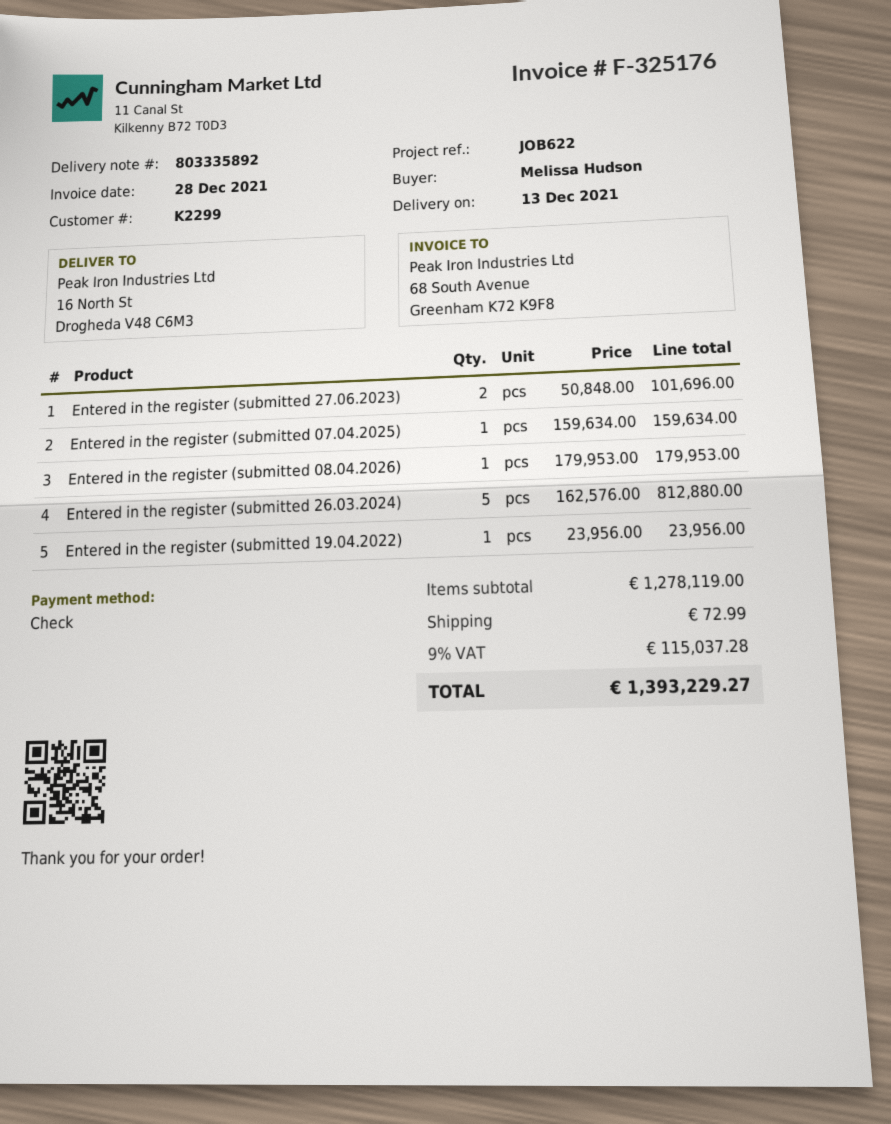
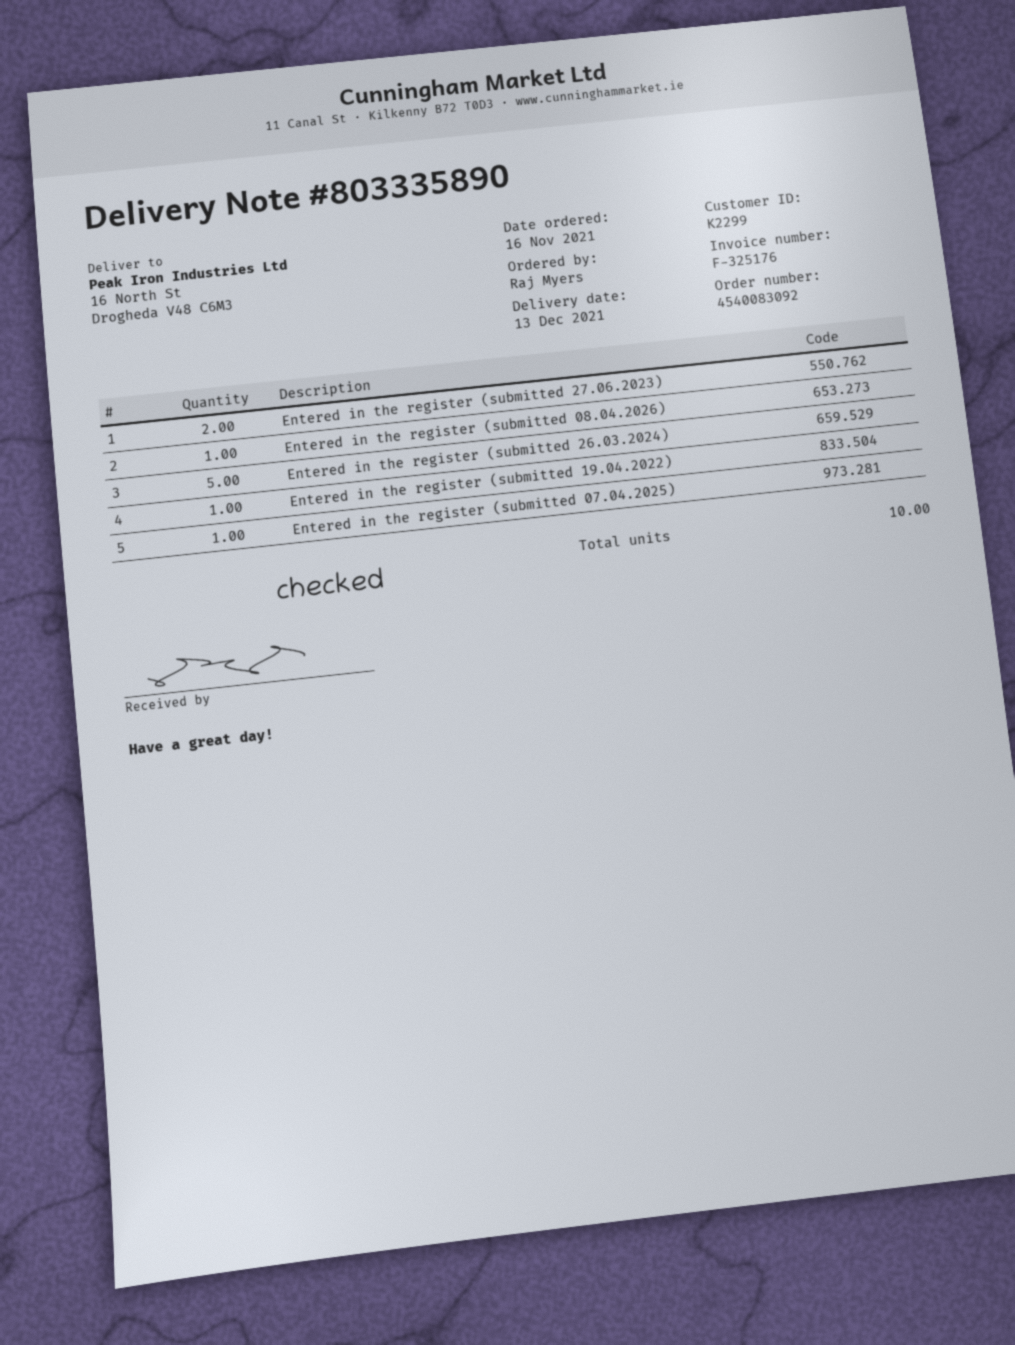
delivery note number: 803335892 -> 803335890
ordered by: Melissa Hudson -> Raj Myers

